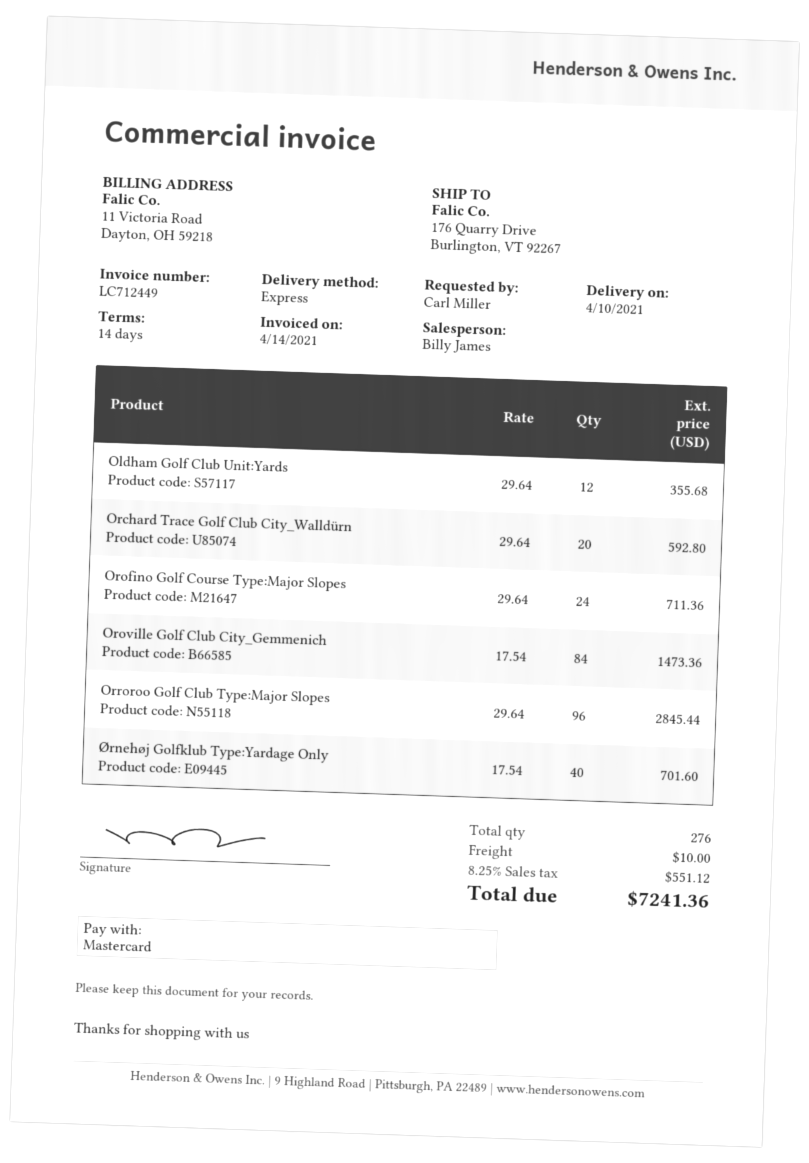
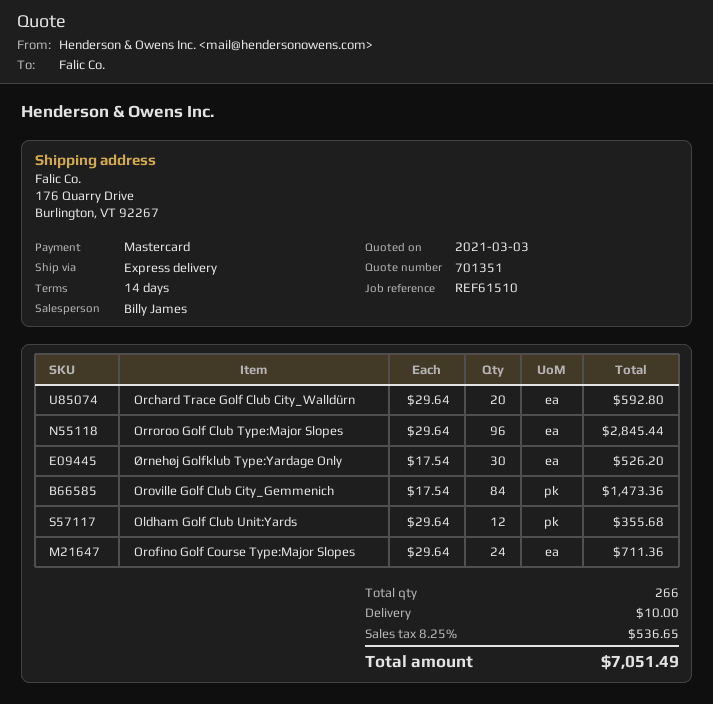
Ørnehøj Golfklub Type:Yardage Only: 40 x 17.54 = 701.60 -> 30 x 17.54 = 526.20
total quantity: 276 -> 266
tax: 8.25% = 551.12 -> 8.25% = 536.65
total: 7241.36 -> 7051.49

